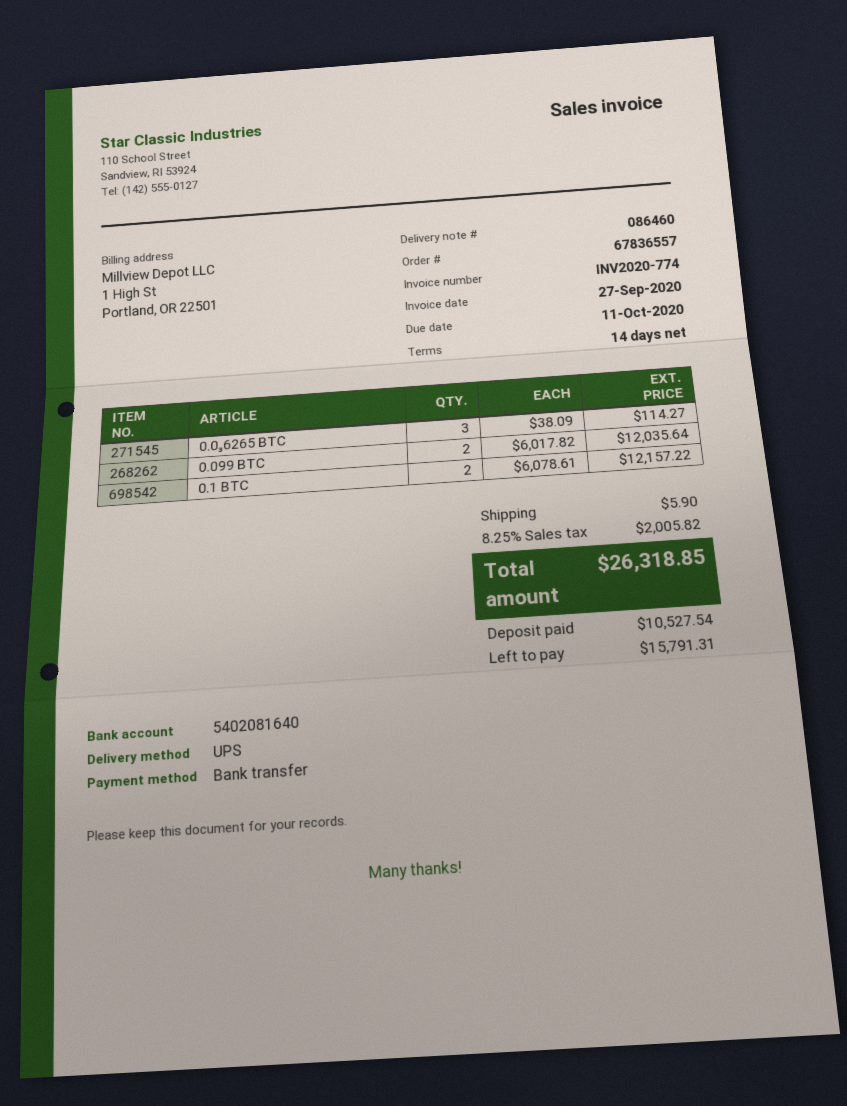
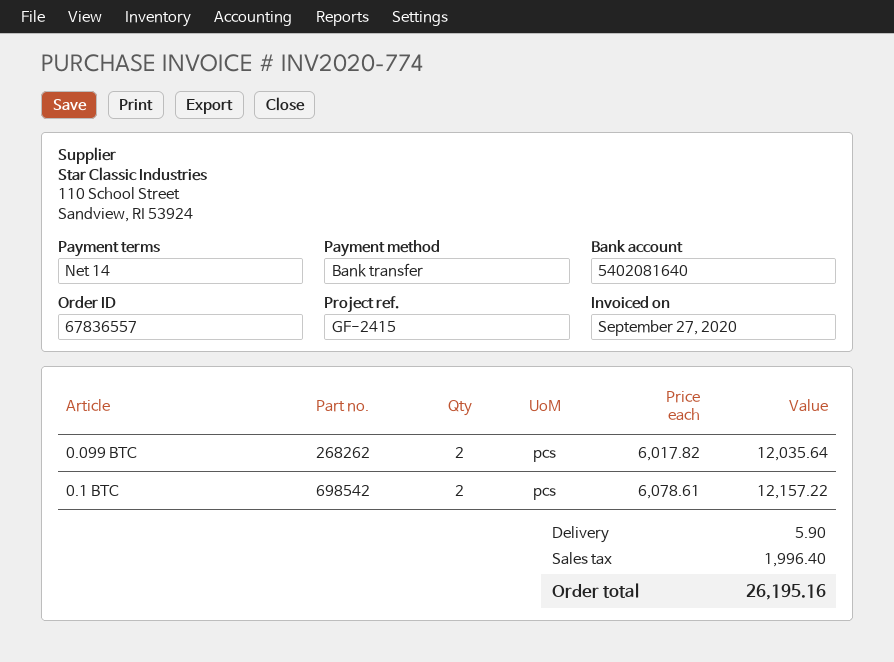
0.0₃6265 BTC: 3 x 38.09 = 114.27 -> none
tax: 2005.82 -> 1996.40
total: 26318.85 -> 26195.16

